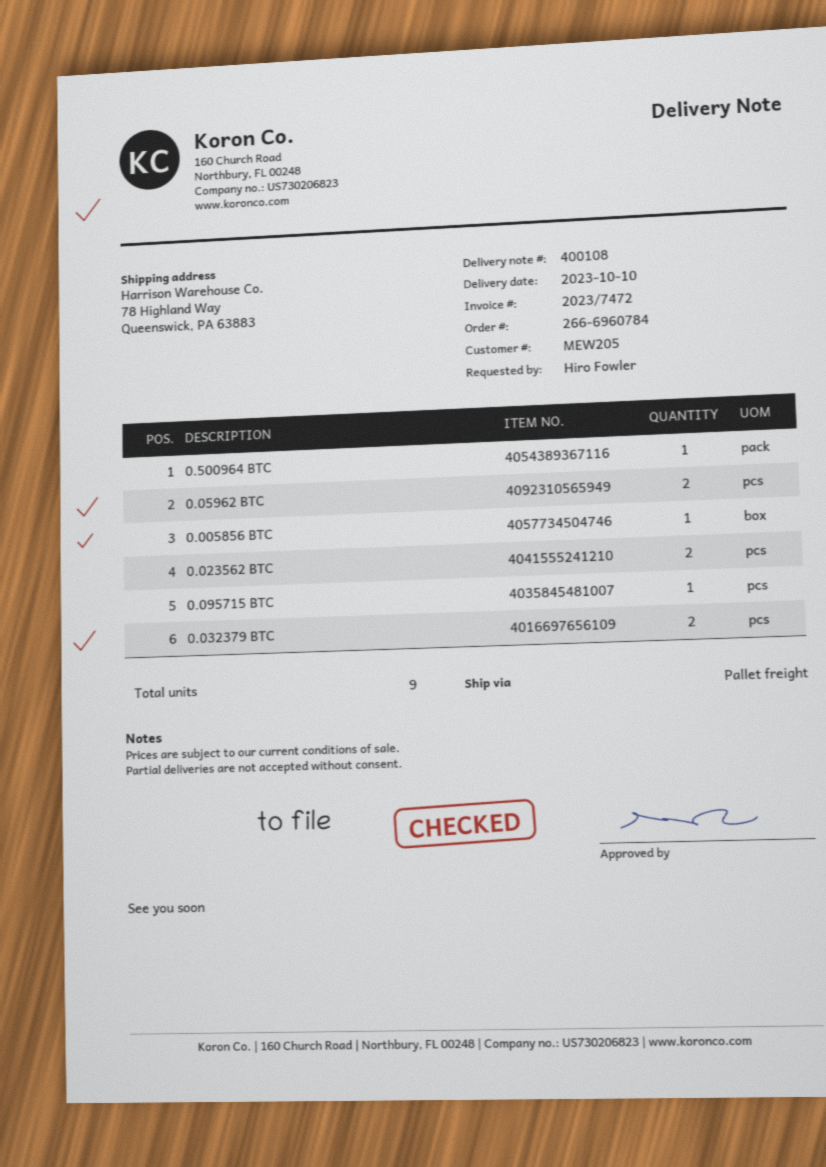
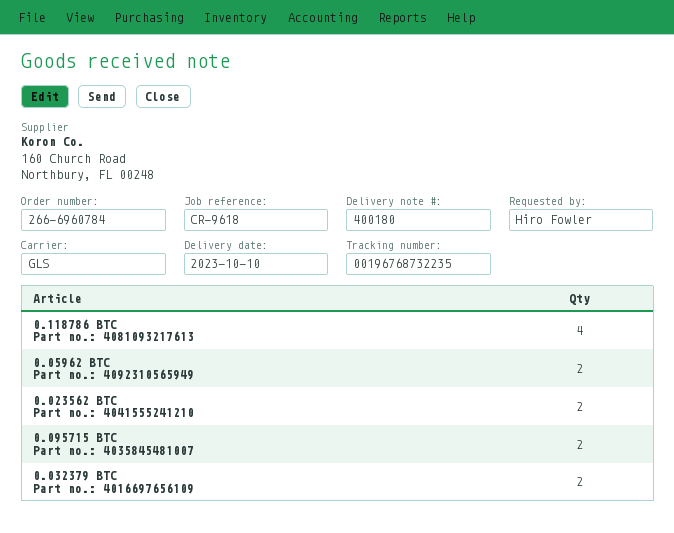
delivery note number: 400108 -> 400180
shipping method: pallet freight -> GLS
0.500964 BTC: 1 -> none
0.005856 BTC: 1 -> none
0.095715 BTC: 1 -> 2
0.118786 BTC: none -> 4

